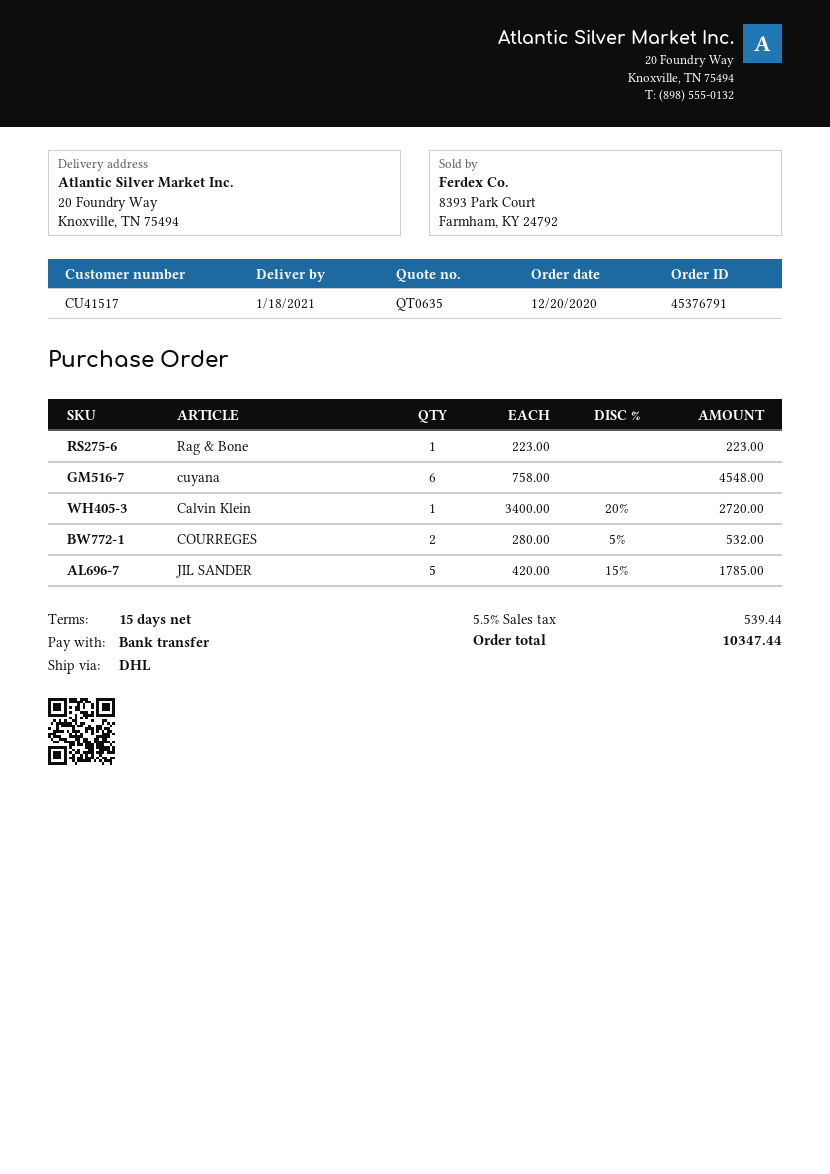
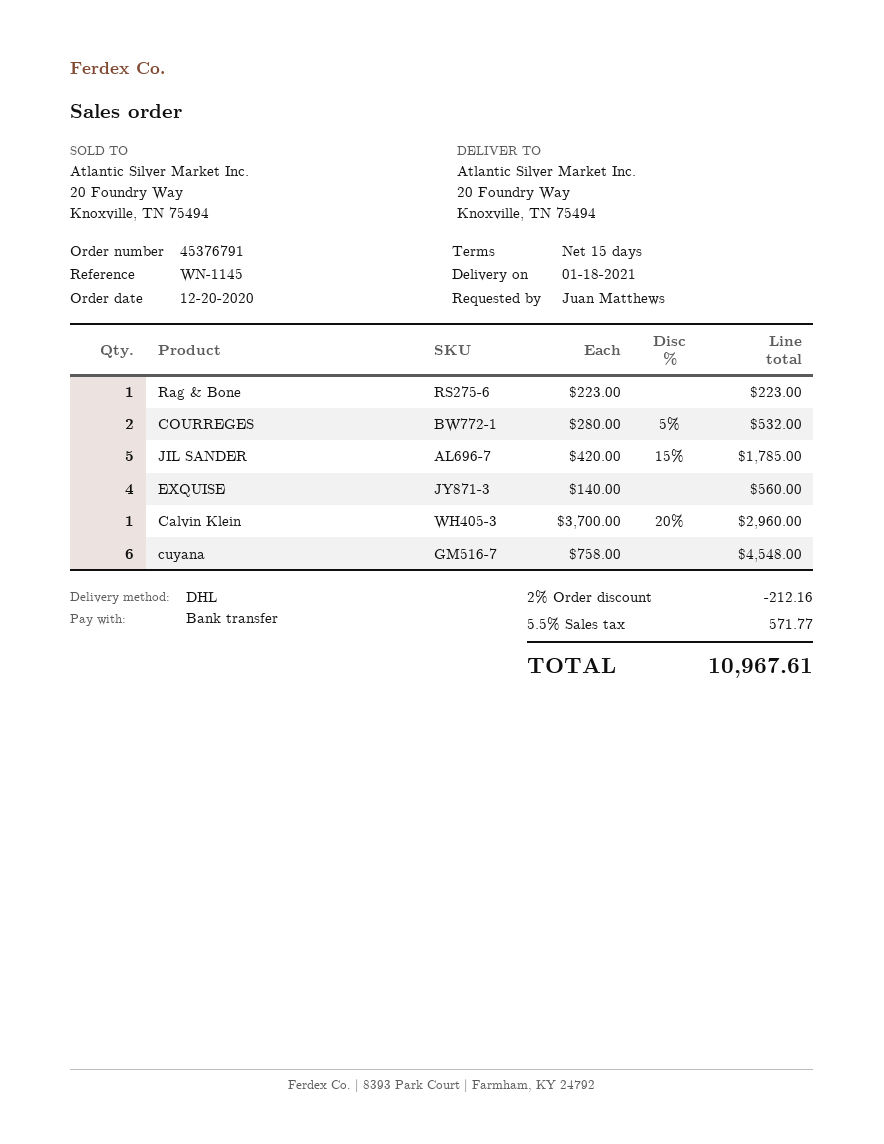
Calvin Klein: 1 x 3400.00 - 20% = 2720.00 -> 1 x 3700.00 - 20% = 2960.00
EXQUISE: none -> 4 x 140.00 = 560.00
discount: none -> 2% = 212.16
tax: 5.5% = 539.44 -> 5.5% = 571.77
total: 10347.44 -> 10967.61

